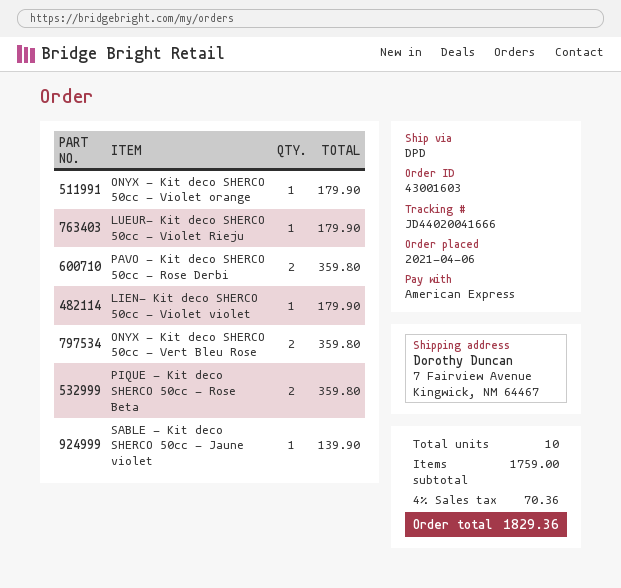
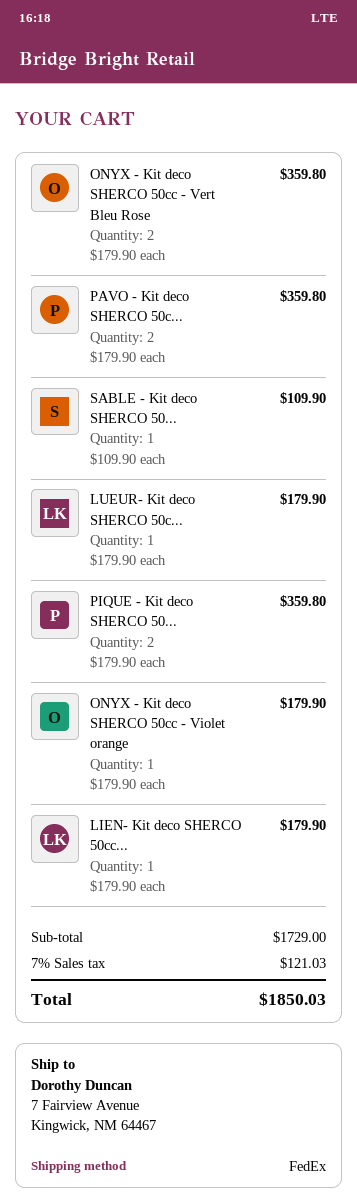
shipping method: DPD -> FedEx
SABLE - Kit deco SHERCO 50cc - Jaune violet: 1 for 139.90 -> 1 for 109.90
subtotal: 1759.00 -> 1729.00
tax: 4% = 70.36 -> 7% = 121.03
total: 1829.36 -> 1850.03

